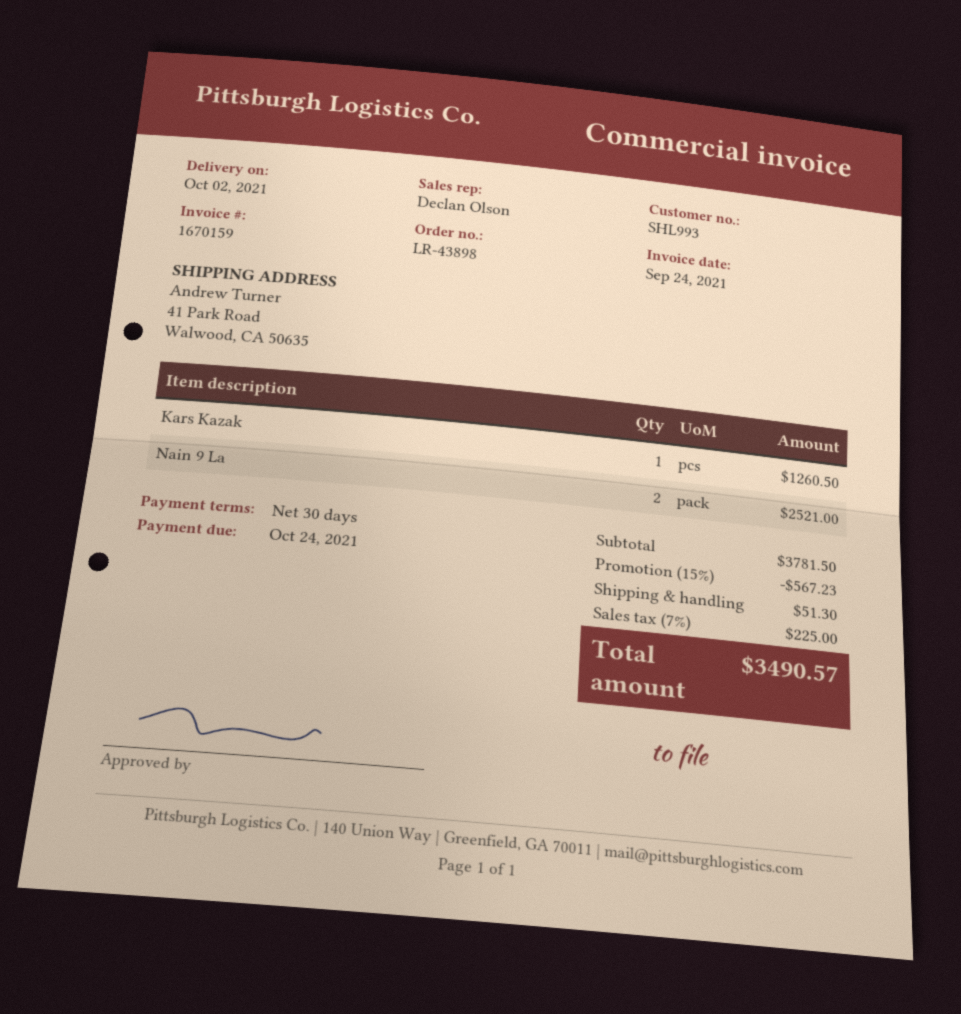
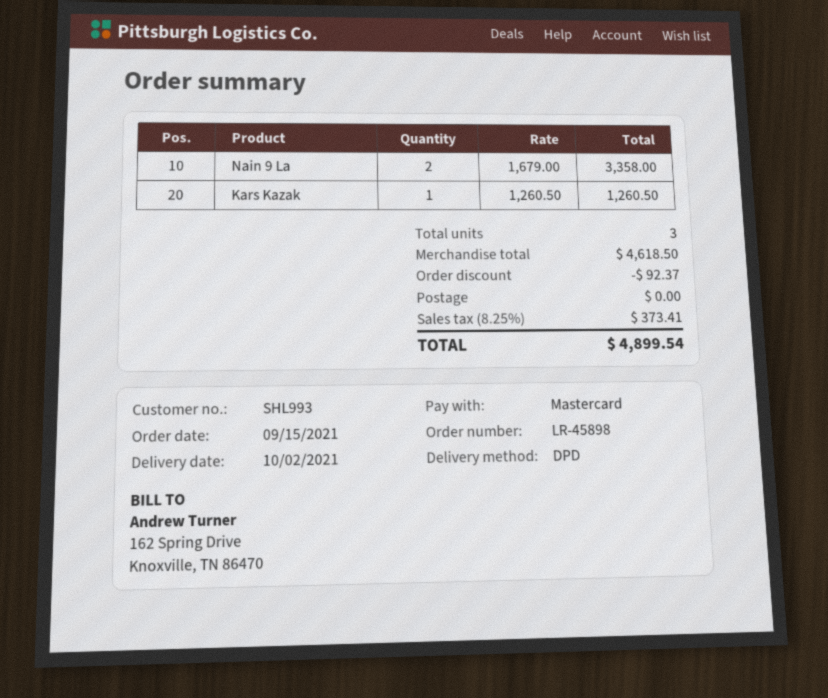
order number: LR-43898 -> LR-45898
Nain 9 La: 2 for 2521.00 -> 2 for 3358.00
subtotal: 3781.50 -> 4618.50
discount: 567.23 -> 92.37
shipping: 51.30 -> 0.00
tax: 7% = 225.00 -> 8.25% = 373.41
total: 3490.57 -> 4899.54

